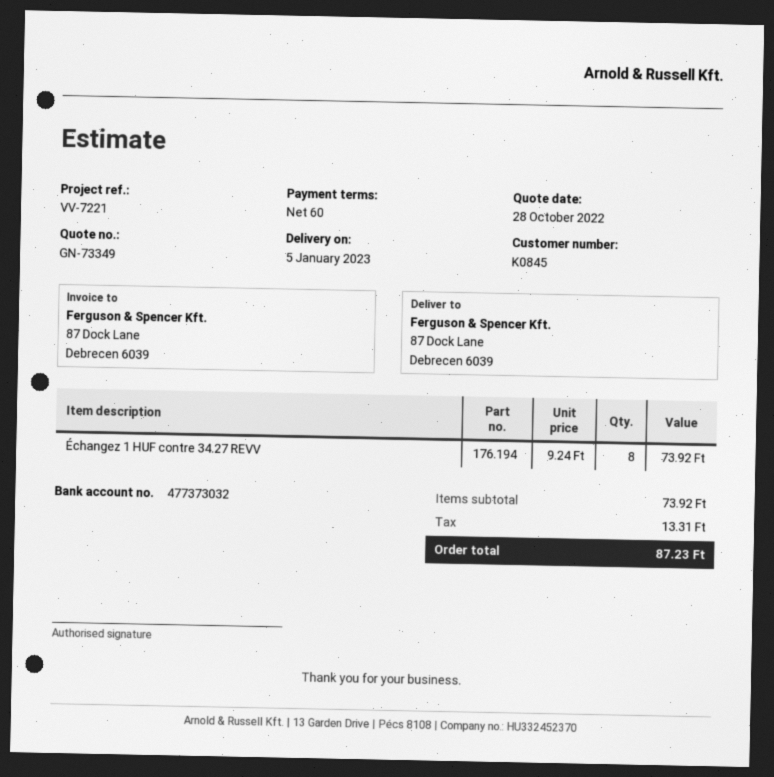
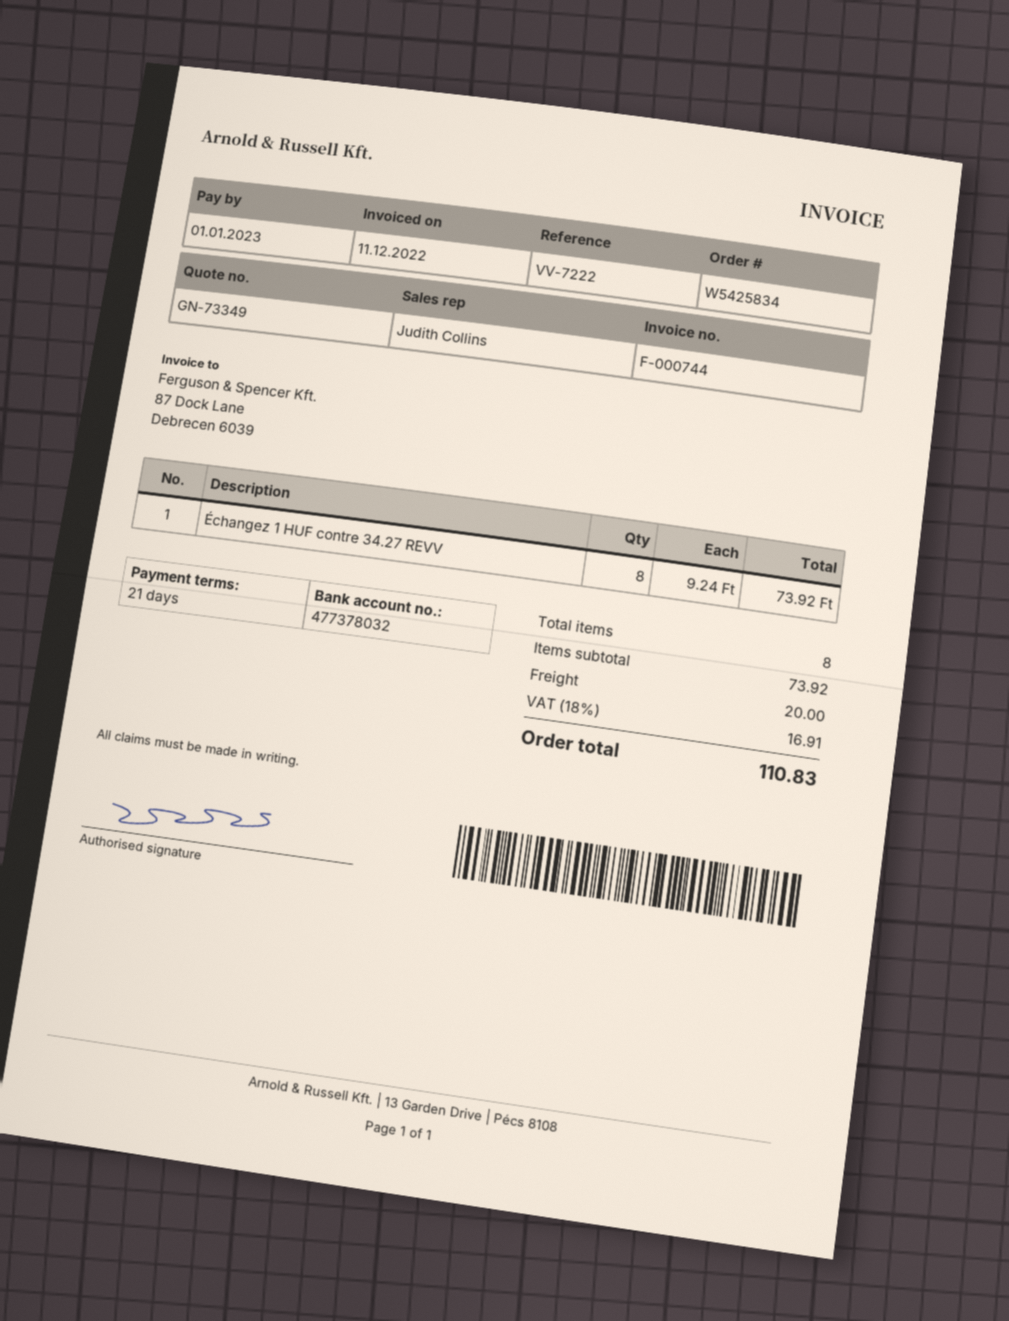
payment terms: 60 days -> 21 days
reference: VV-7221 -> VV-7222
bank account: 477373032 -> 477378032
shipping: none -> 20.00
tax: 13.31 -> 16.91
total: 87.23 -> 110.83

